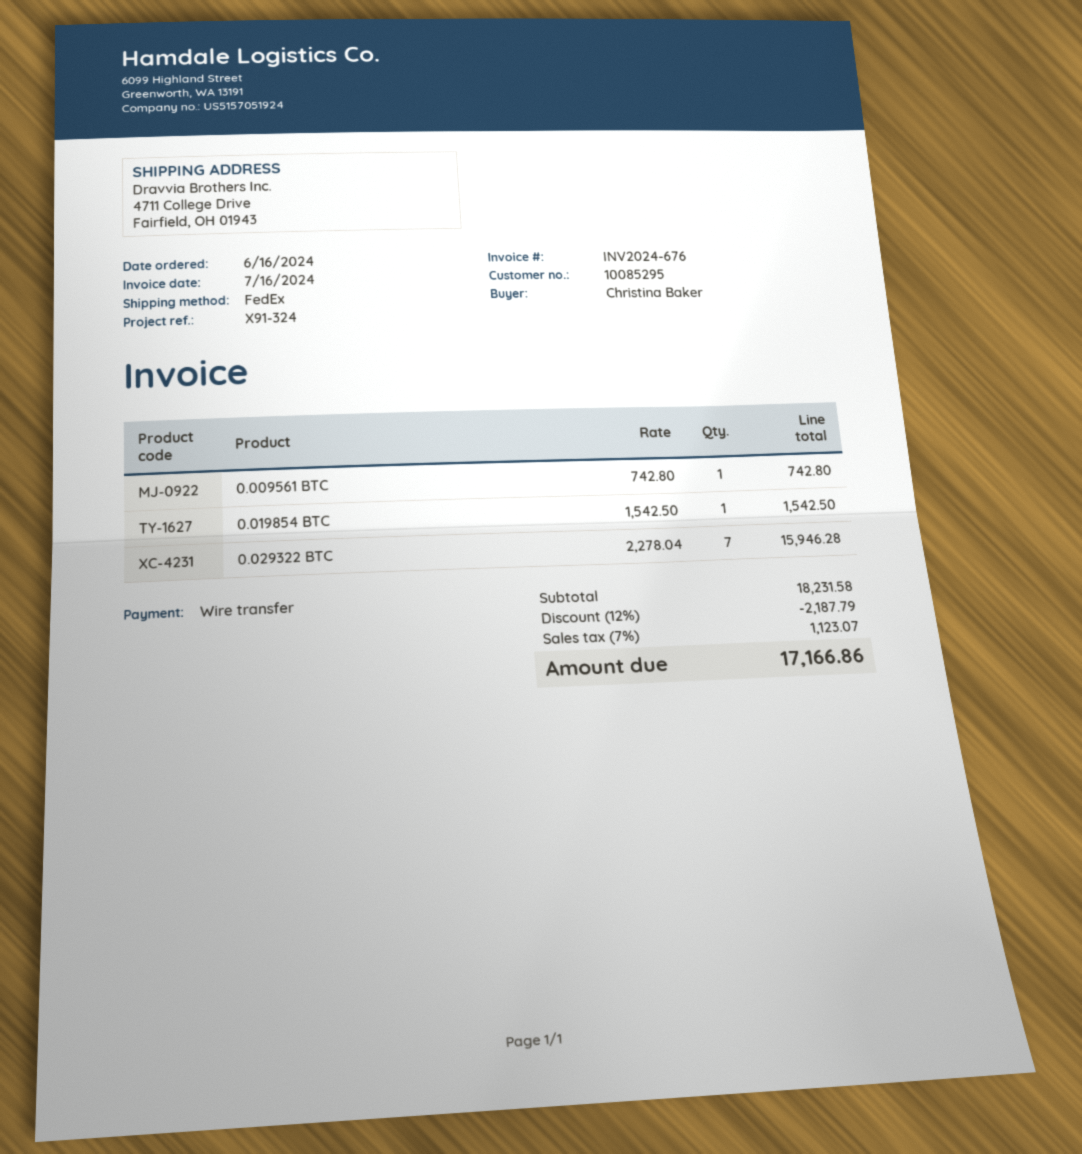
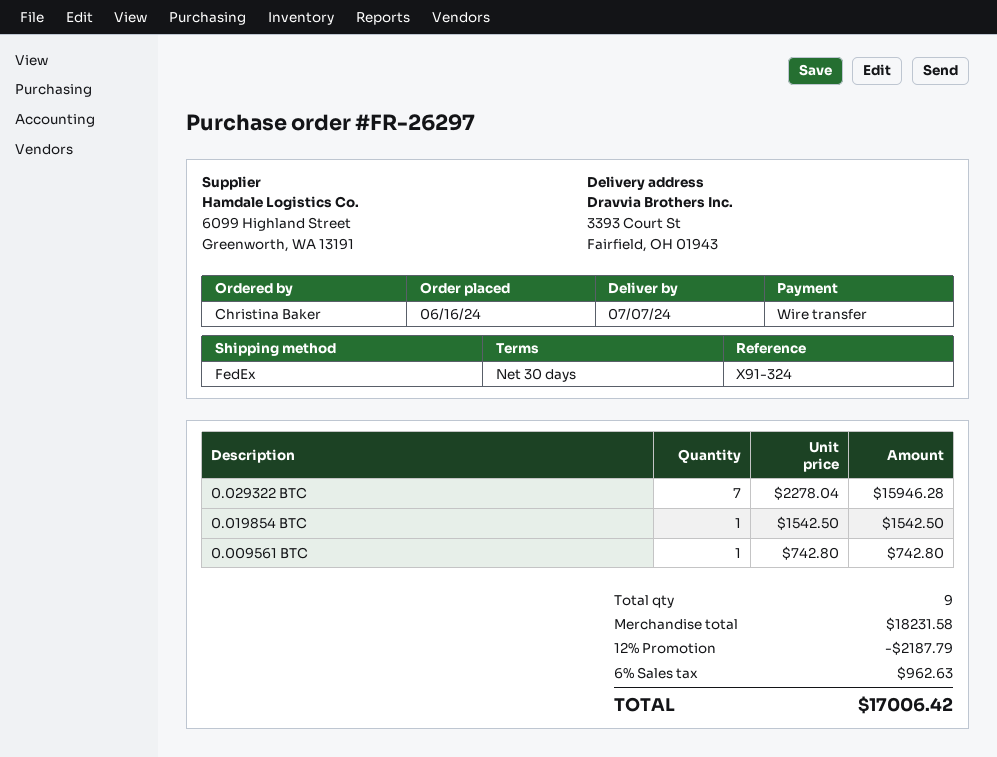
ship to: 4711 College Drive, Fairfield, OH 01943 -> 3393 Court St, Fairfield, OH 01943
tax: 7% = 1123.07 -> 6% = 962.63
total: 17166.86 -> 17006.42

